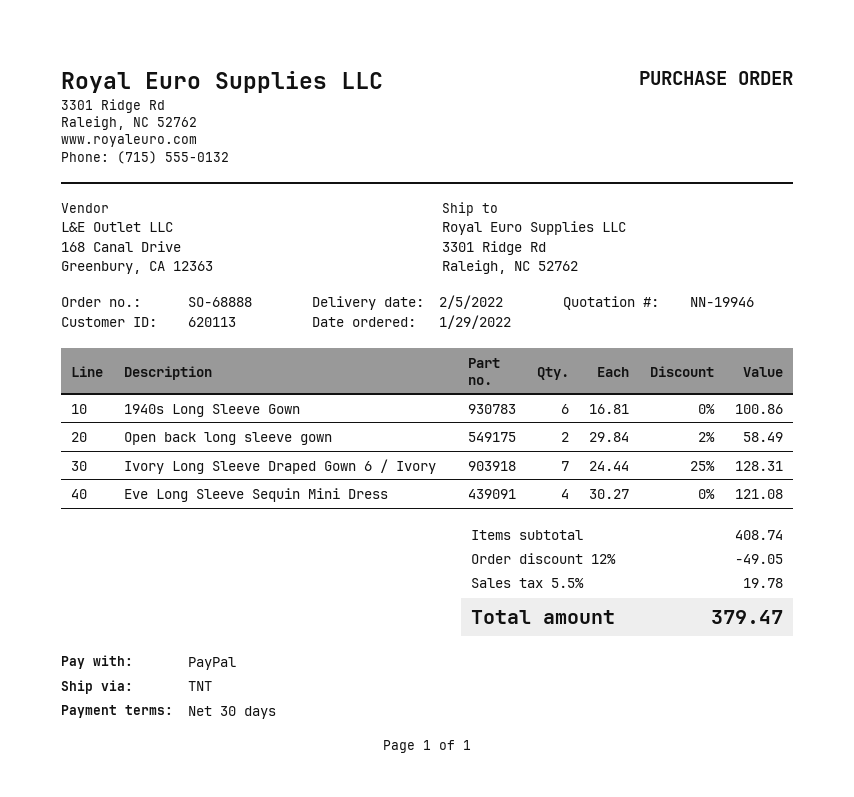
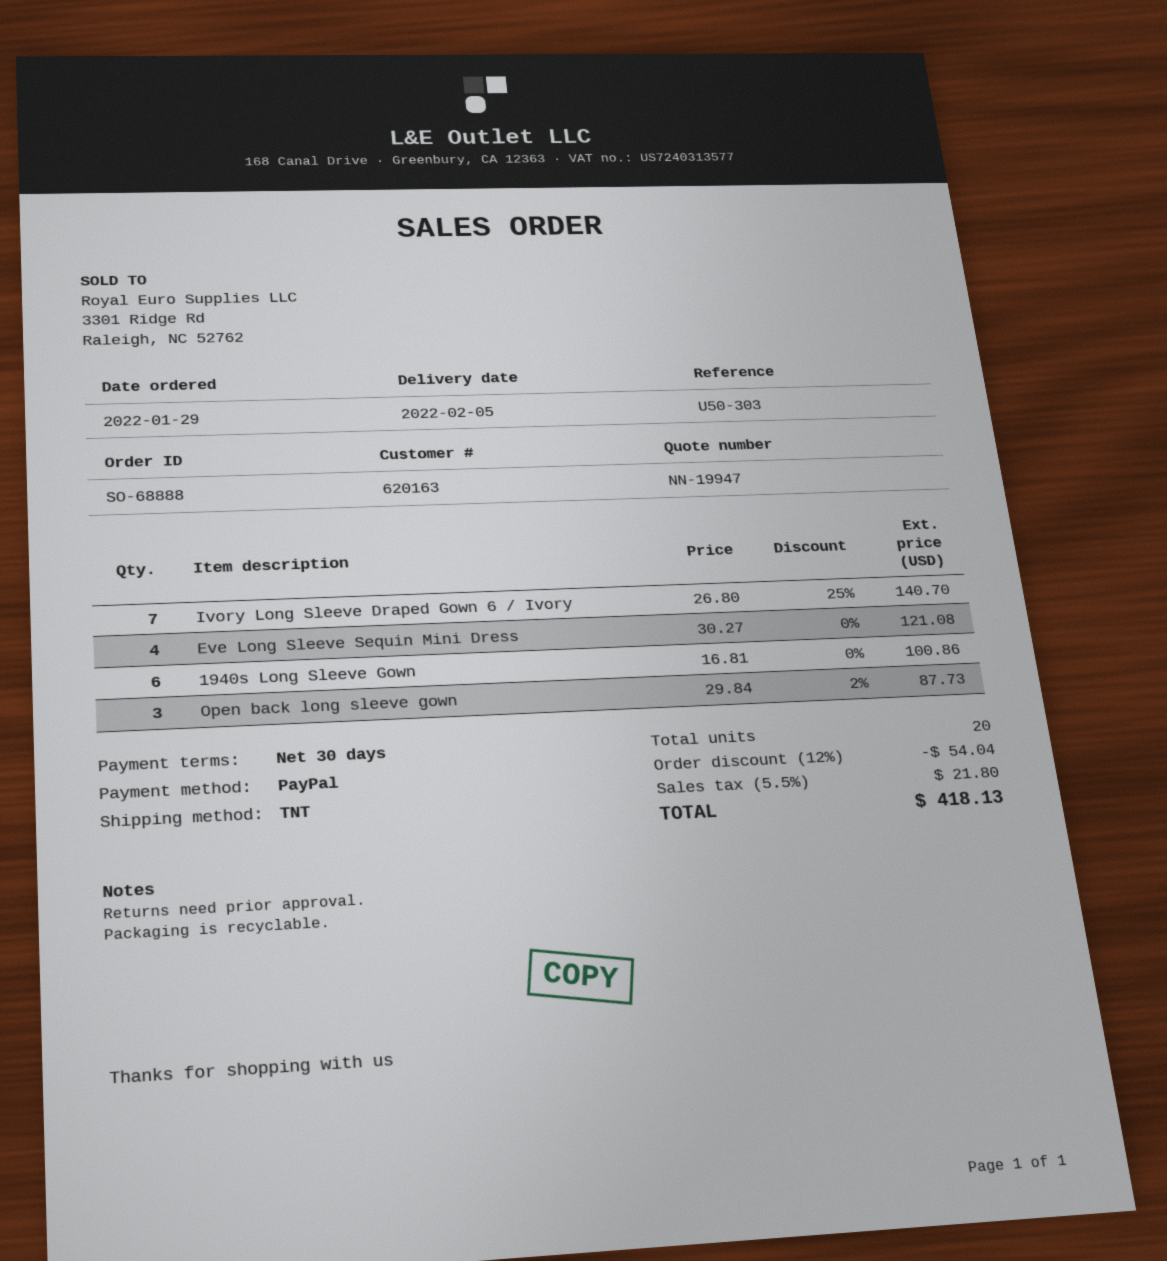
quote number: NN-19946 -> NN-19947
customer number: 620113 -> 620163
Open back long sleeve gown: 2 x 29.84 - 2% = 58.49 -> 3 x 29.84 - 2% = 87.73
Ivory Long Sleeve Draped Gown 6 / Ivory: 7 x 24.44 - 25% = 128.31 -> 7 x 26.80 - 25% = 140.70
discount: 12% = 49.05 -> 12% = 54.04
tax: 5.5% = 19.78 -> 5.5% = 21.80
total: 379.47 -> 418.13

